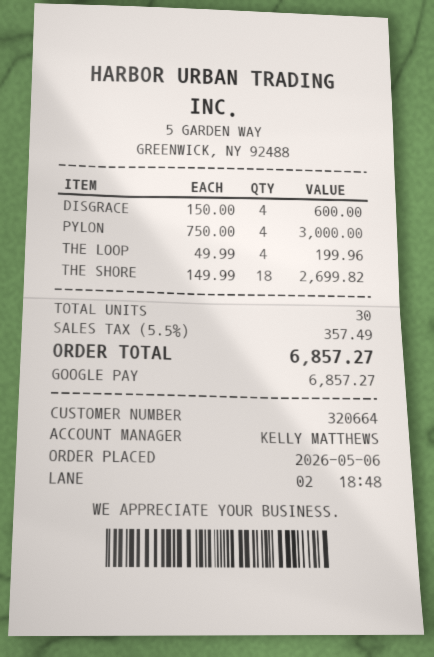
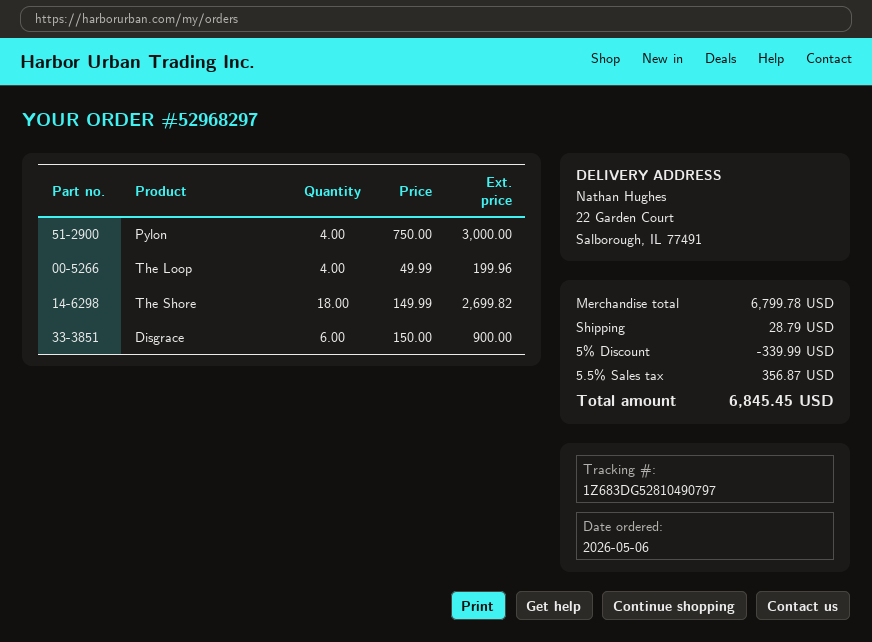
DISGRACE: 4 x 150.00 = 600.00 -> 6 x 150.00 = 900.00
discount: none -> 5% = 339.99
shipping: none -> 28.79
tax: 5.5% = 357.49 -> 5.5% = 356.87
total: 6857.27 -> 6845.45

